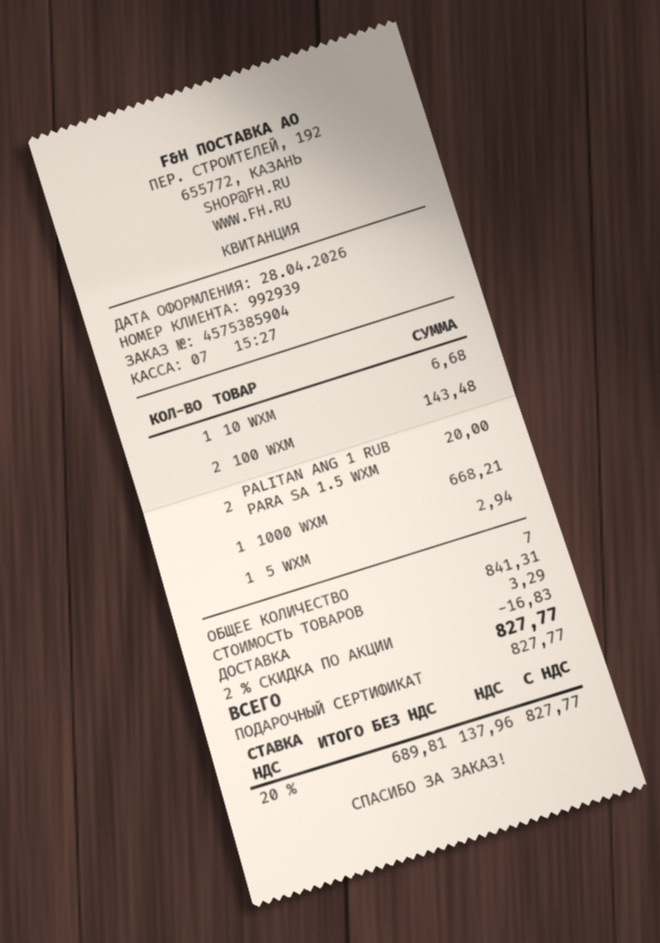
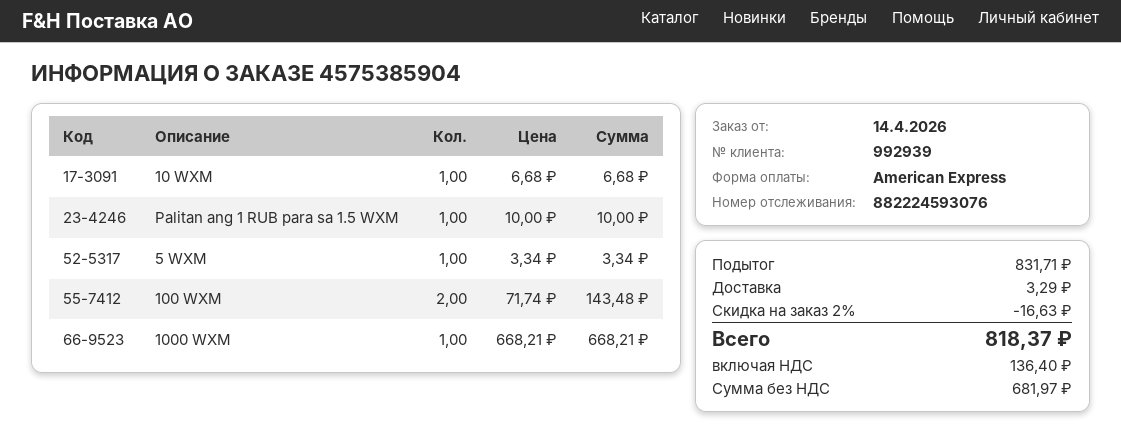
order date: 2026-04-28 -> 2026-04-14
payment method: gift card -> American Express
PALITAN ANG 1 RUB PARA SA 1.5 WXM: 2 for 20.00 -> 1 for 10.00
5 WXM: 1 for 2.94 -> 1 for 3.34
subtotal: 841.31 -> 831.71
discount: 2% = 16.83 -> 2% = 16.63
net: 689.81 -> 681.97
tax: 137.96 -> 136.40
total: 827.77 -> 818.37

